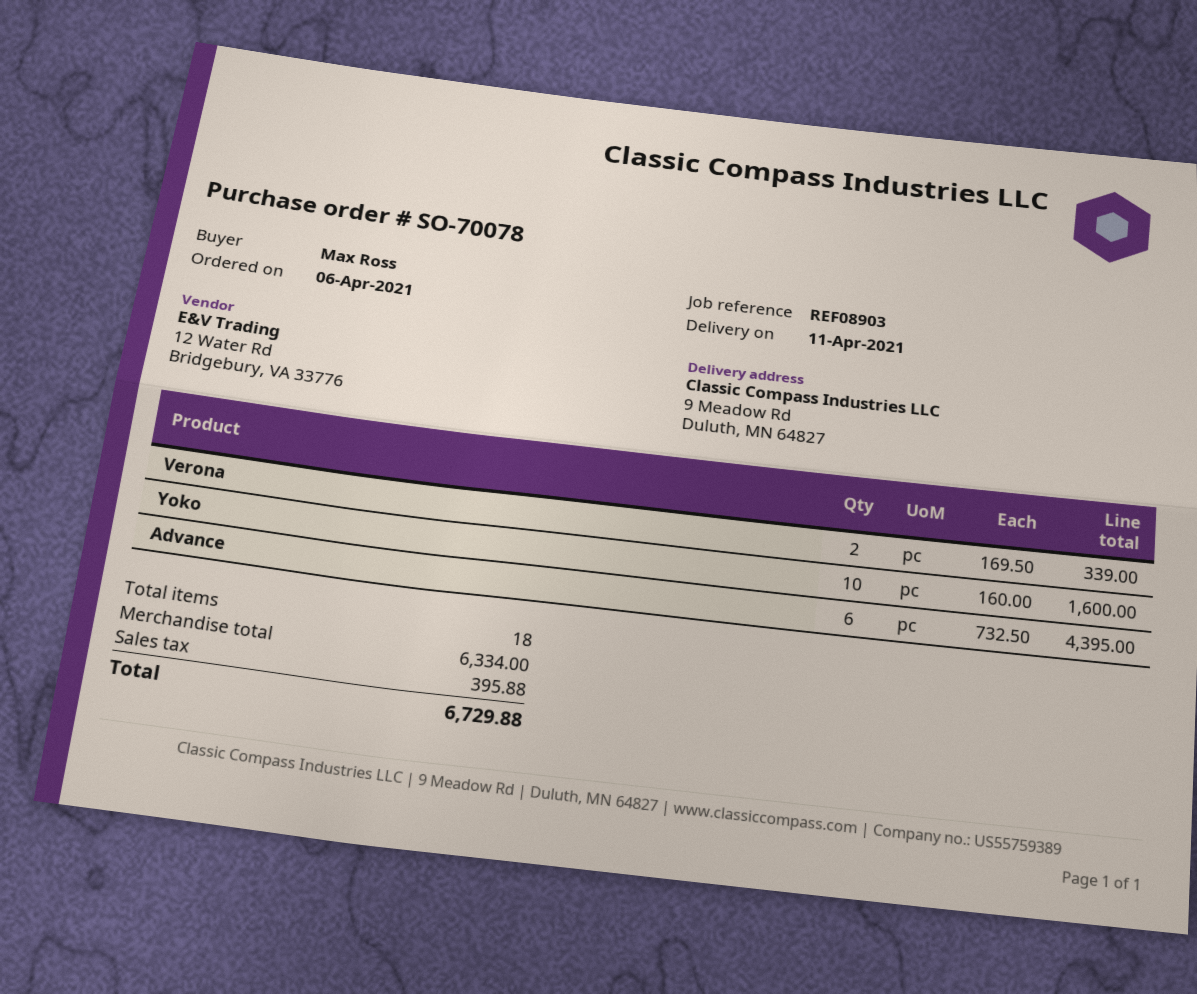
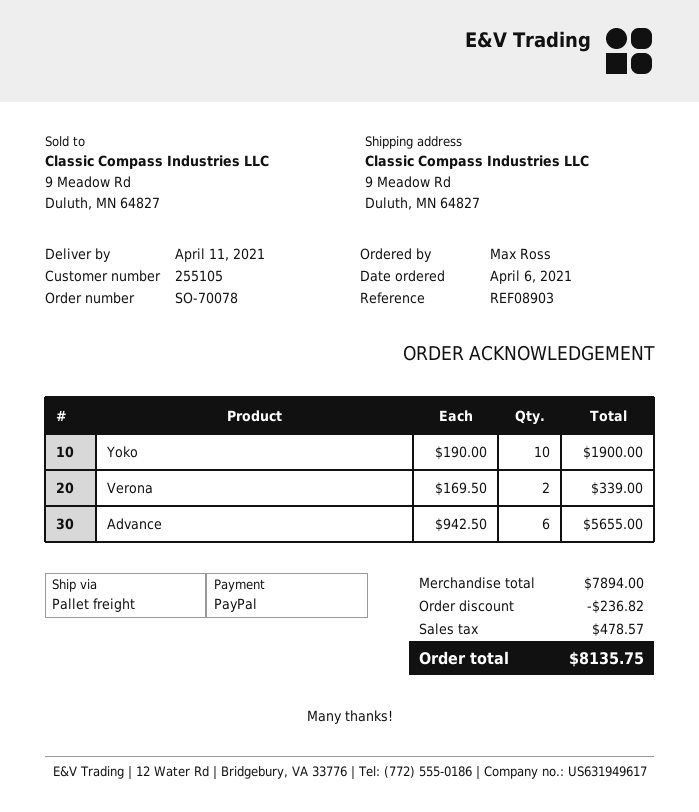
Yoko: 10 x 160.00 = 1600.00 -> 10 x 190.00 = 1900.00
Advance: 6 x 732.50 = 4395.00 -> 6 x 942.50 = 5655.00
subtotal: 6334.00 -> 7894.00
discount: none -> 236.82
tax: 395.88 -> 478.57
total: 6729.88 -> 8135.75

